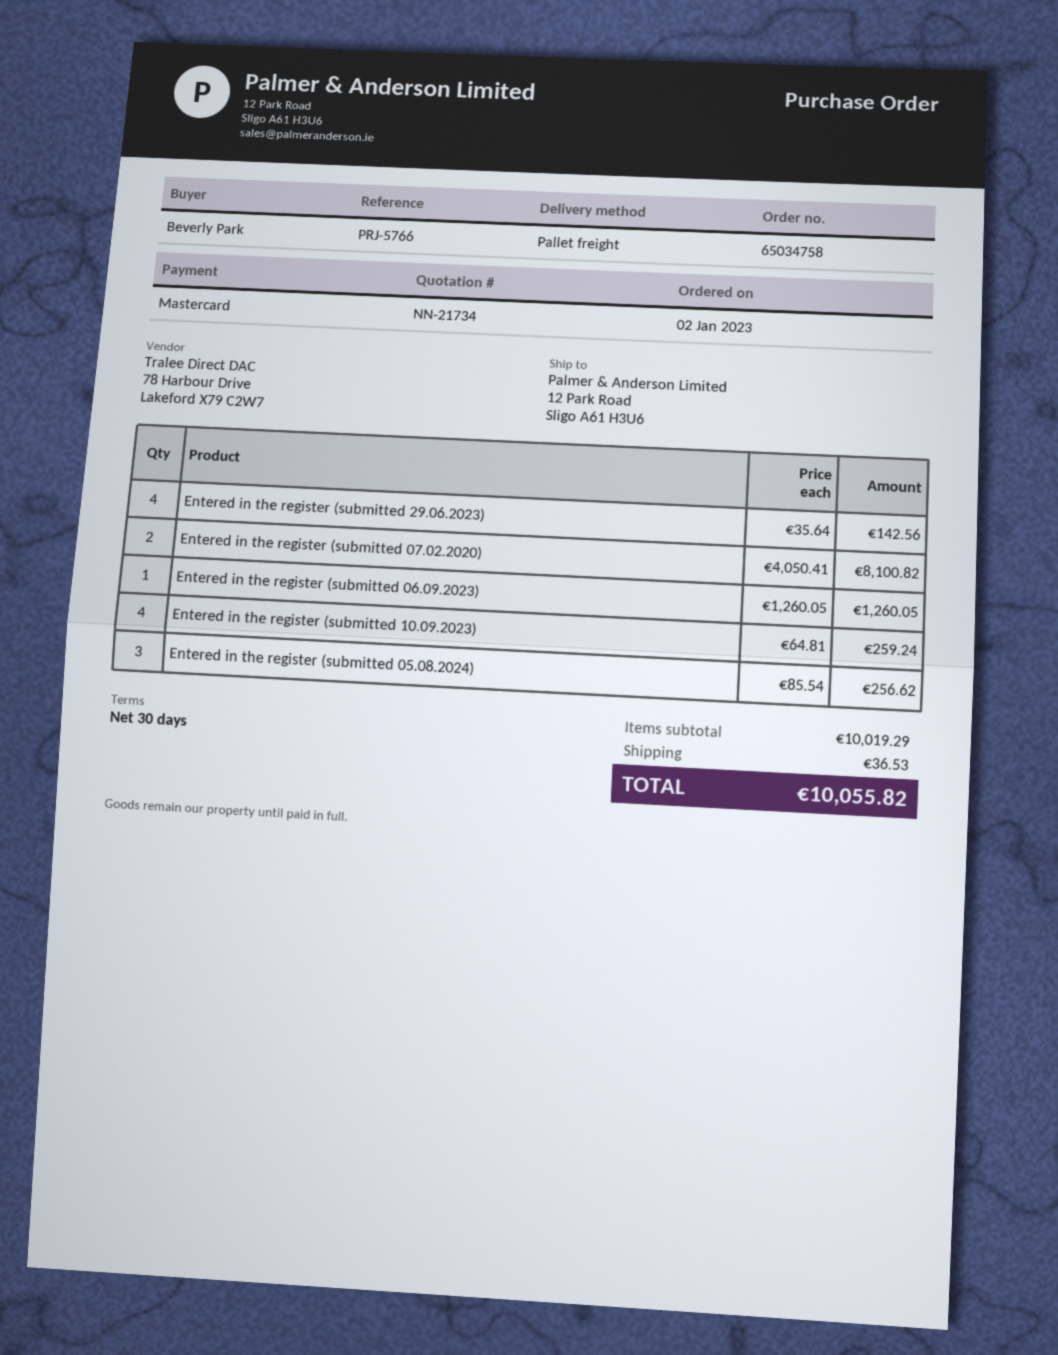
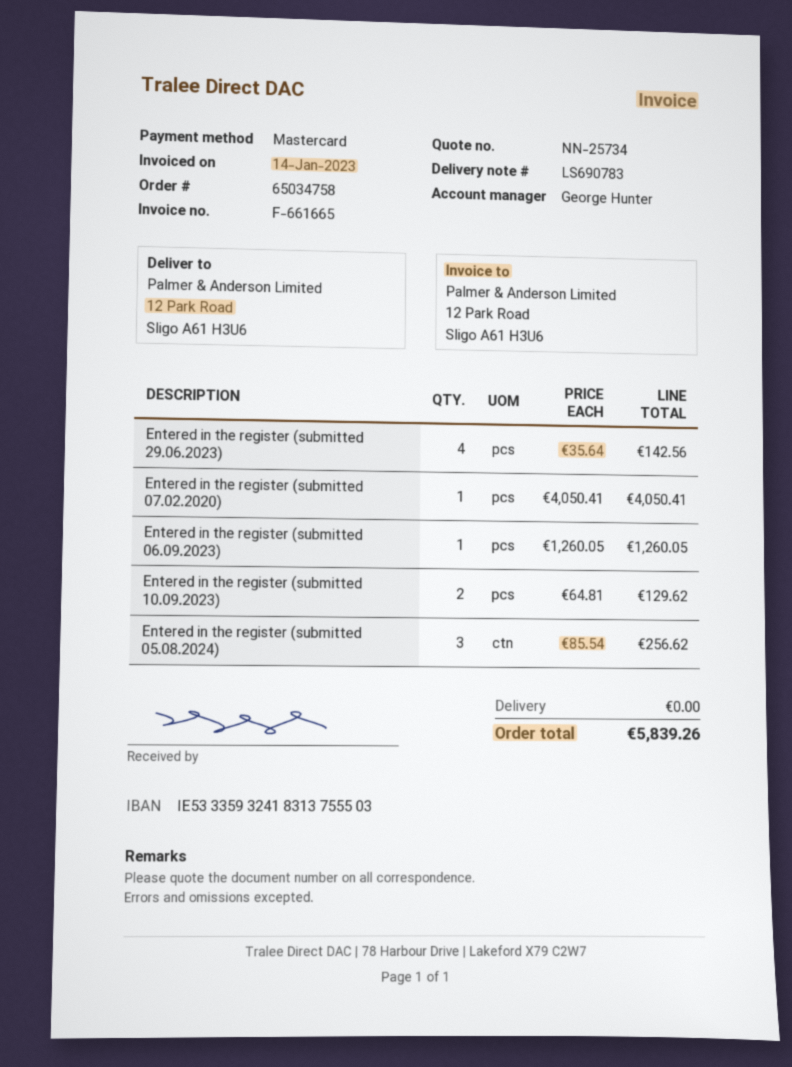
quote number: NN-21734 -> NN-25734
Entered in the register (submitted 07.02.2020): 2 x 4050.41 = 8100.82 -> 1 x 4050.41 = 4050.41
Entered in the register (submitted 10.09.2023): 4 x 64.81 = 259.24 -> 2 x 64.81 = 129.62
shipping: 36.53 -> 0.00
total: 10055.82 -> 5839.26

